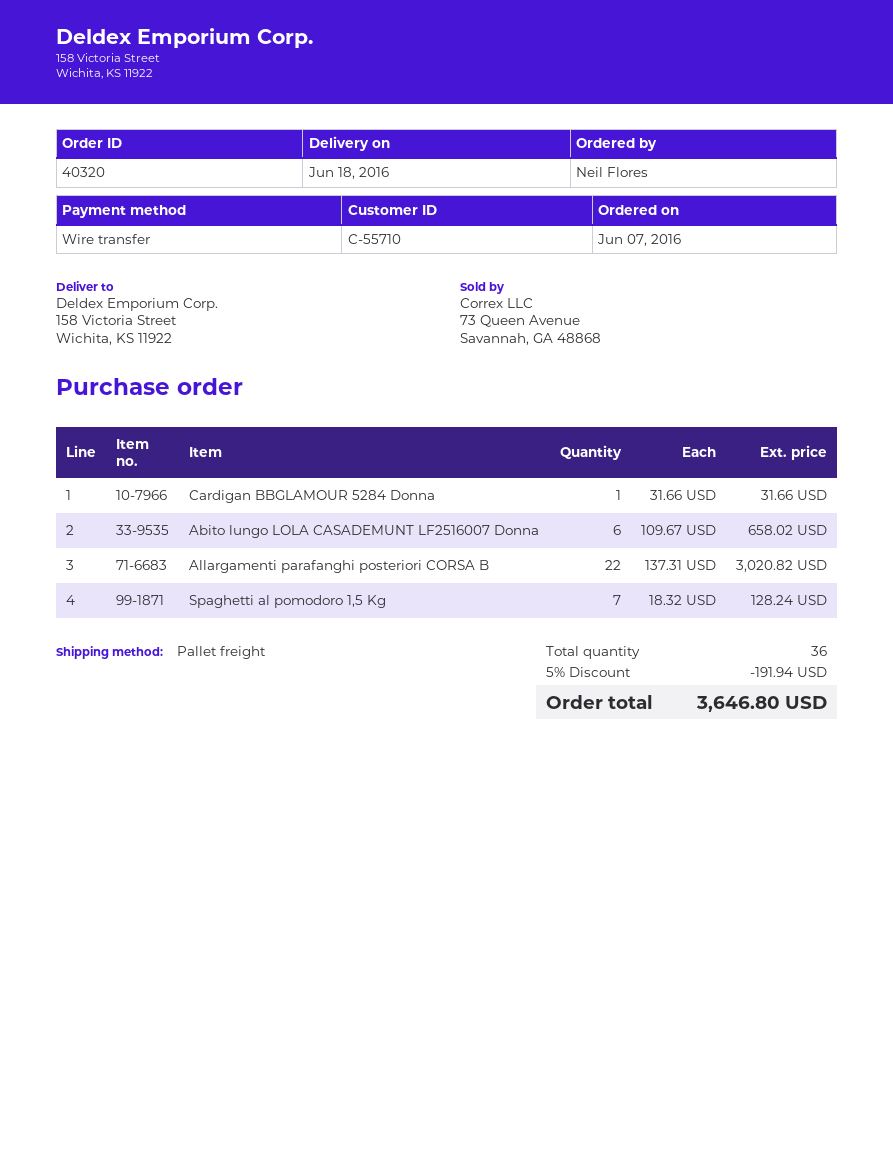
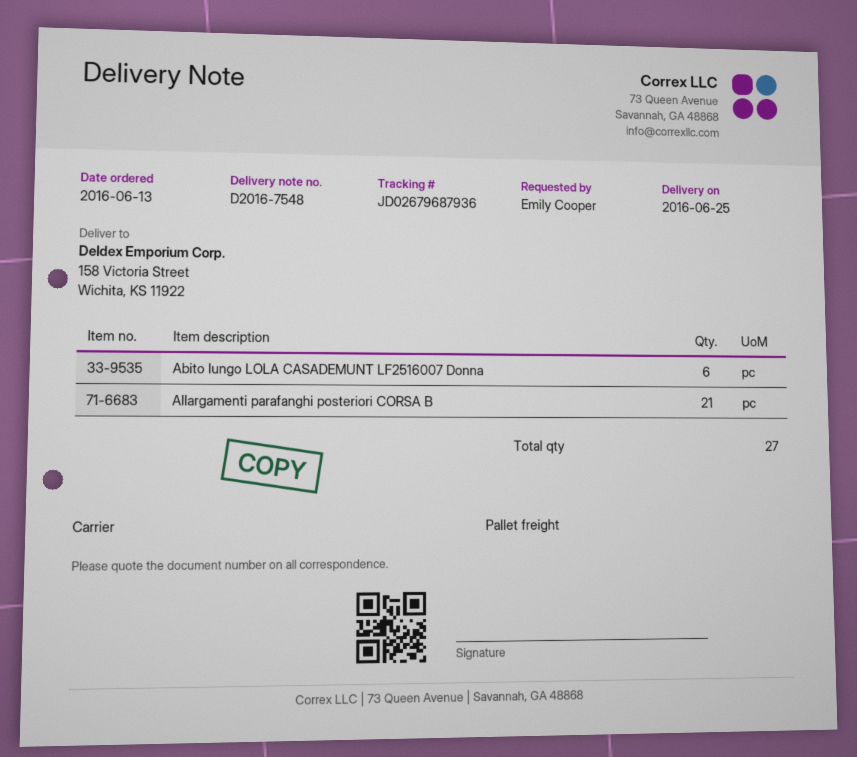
order date: 2016-06-07 -> 2016-06-13
delivery date: 2016-06-18 -> 2016-06-25
ordered by: Neil Flores -> Emily Cooper
Cardigan BBGLAMOUR 5284 Donna: 1 -> none
Allargamenti parafanghi posteriori CORSA B: 22 -> 21
Spaghetti al pomodoro 1,5 Kg: 7 -> none
total quantity: 36 -> 27

